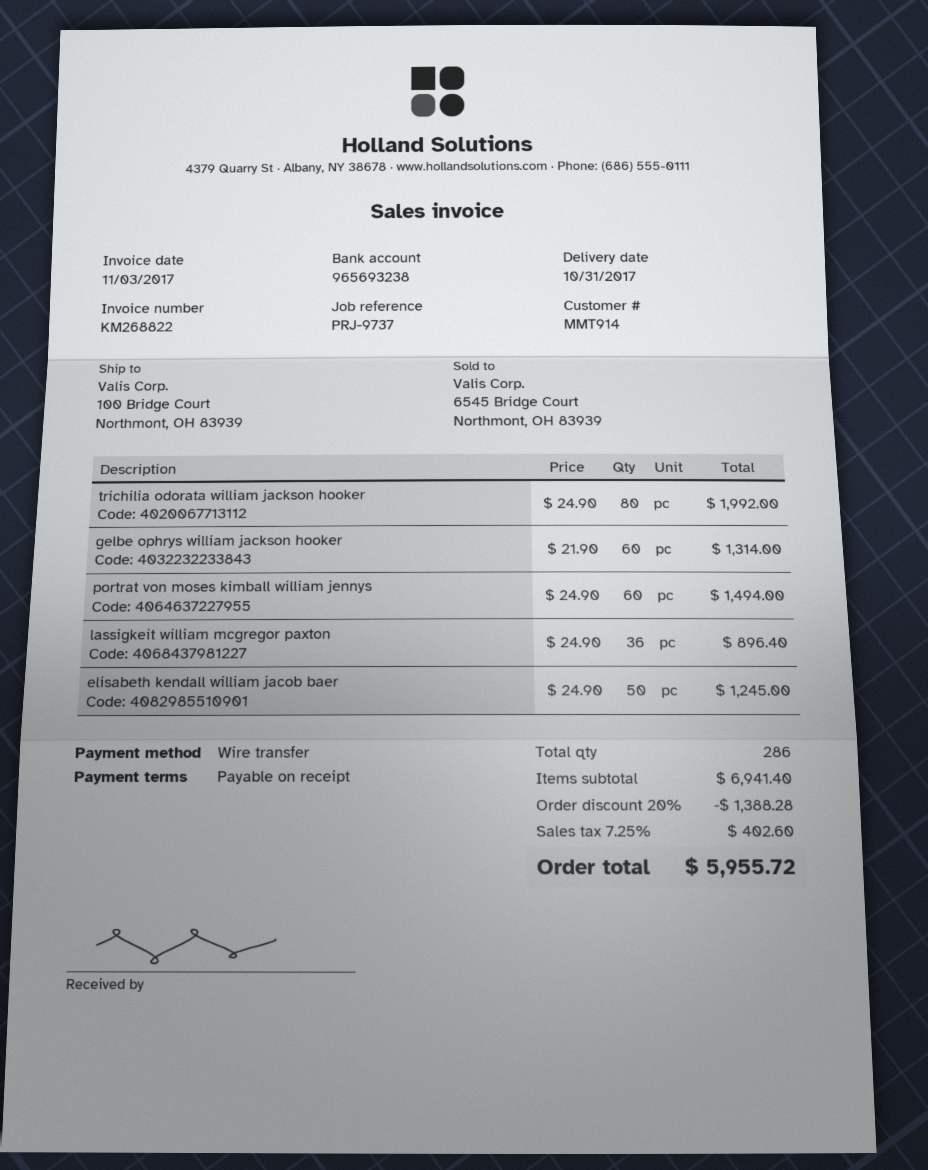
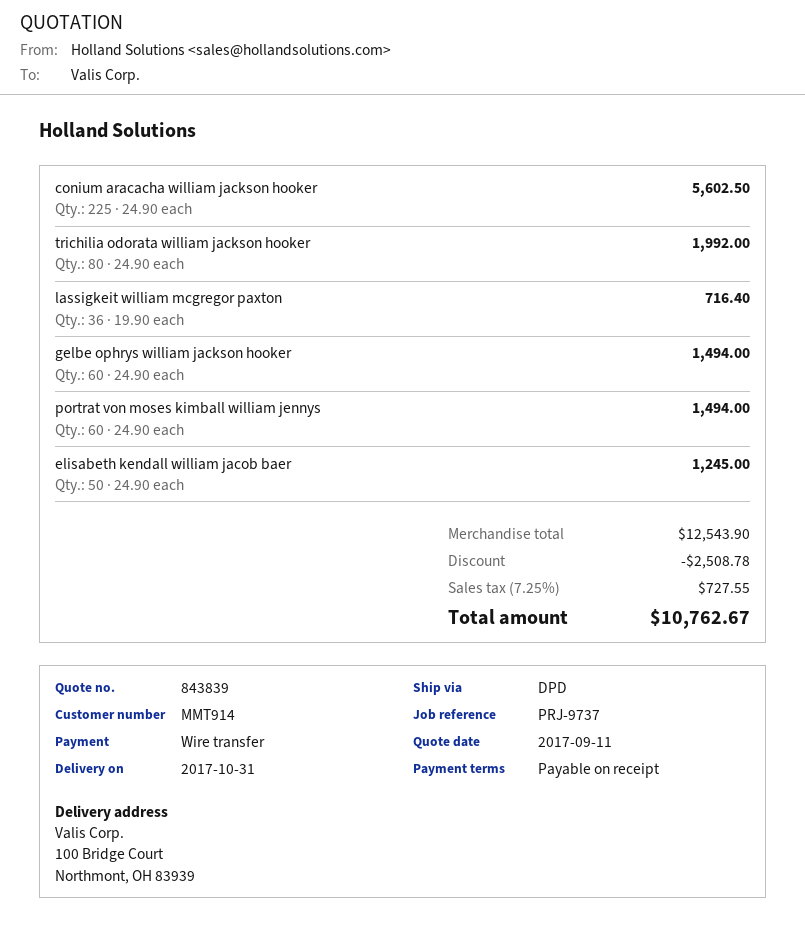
gelbe ophrys william jackson hooker: 60 x 21.90 = 1314.00 -> 60 x 24.90 = 1494.00
lassigkeit william mcgregor paxton: 36 x 24.90 = 896.40 -> 36 x 19.90 = 716.40
conium aracacha william jackson hooker: none -> 225 x 24.90 = 5602.50
subtotal: 6941.40 -> 12543.90
discount: 1388.28 -> 2508.78
tax: 7.25% = 402.60 -> 7.25% = 727.55
total: 5955.72 -> 10762.67

